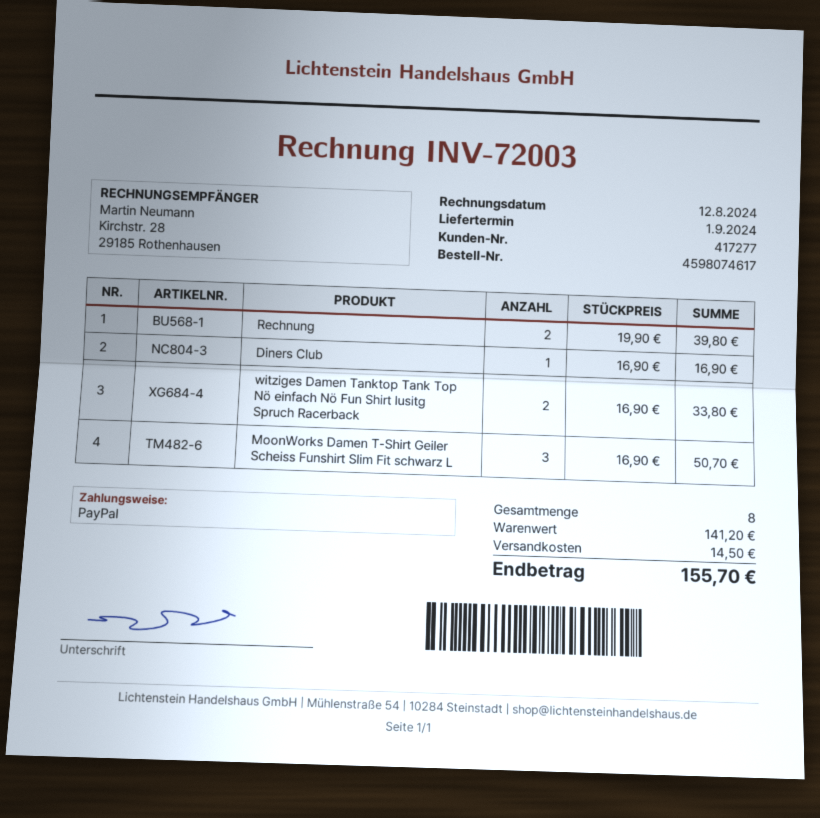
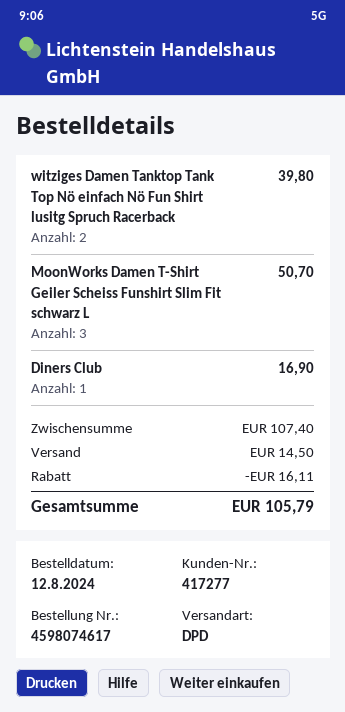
Rechnung: 2 for 39.80 -> none
witziges Damen Tanktop Tank Top Nö einfach Nö Fun Shirt lusitg Spruch Racerback: 2 for 33.80 -> 2 for 39.80
subtotal: 141.20 -> 107.40
discount: none -> 16.11
total: 155.70 -> 105.79

